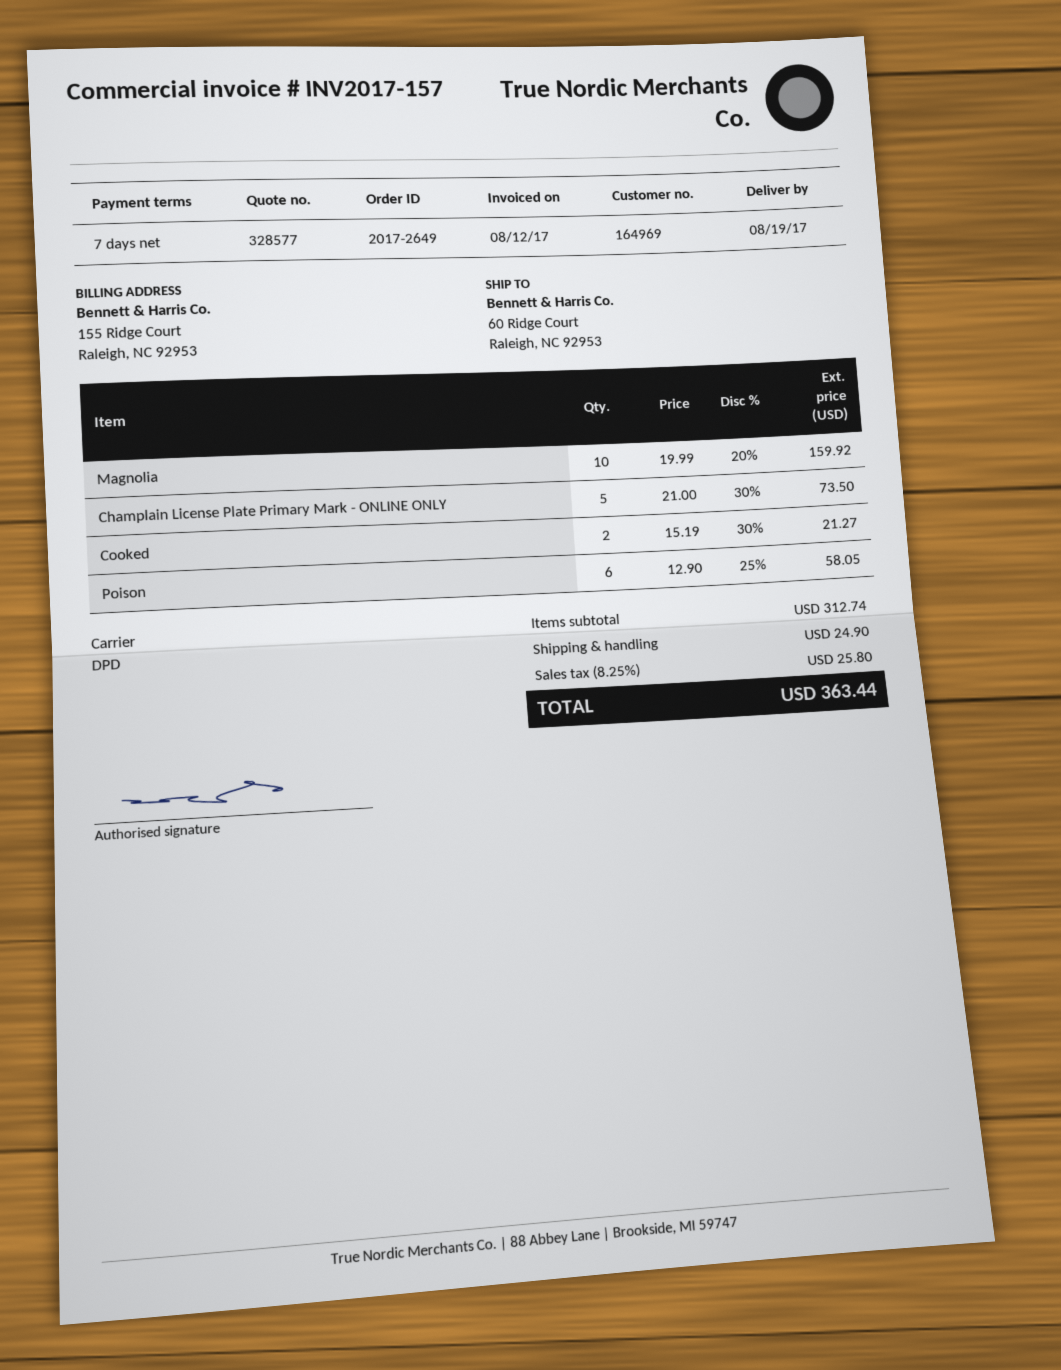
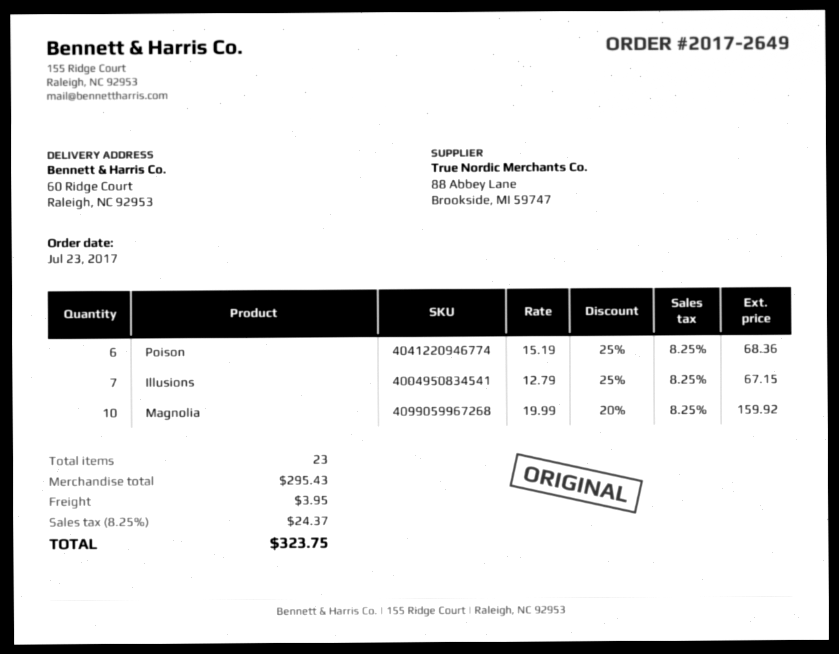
Champlain License Plate Primary Mark - ONLINE ONLY: 5 x 21.00 - 30% = 73.50 -> none
Cooked: 2 x 15.19 - 30% = 21.27 -> none
Poison: 6 x 12.90 - 25% = 58.05 -> 6 x 15.19 - 25% = 68.36
Illusions: none -> 7 x 12.79 - 25% = 67.15
subtotal: 312.74 -> 295.43
shipping: 24.90 -> 3.95
tax: 8.25% = 25.80 -> 8.25% = 24.37
total: 363.44 -> 323.75

